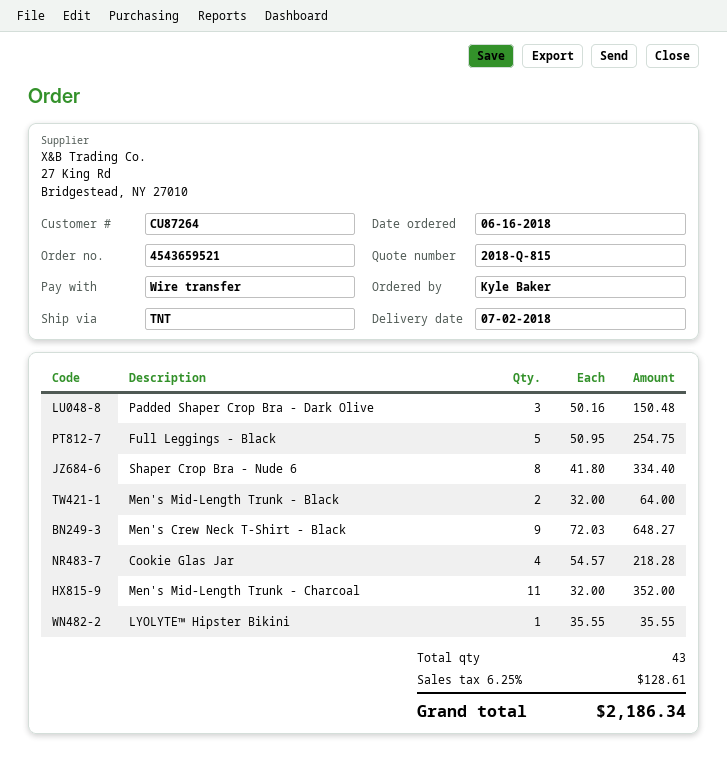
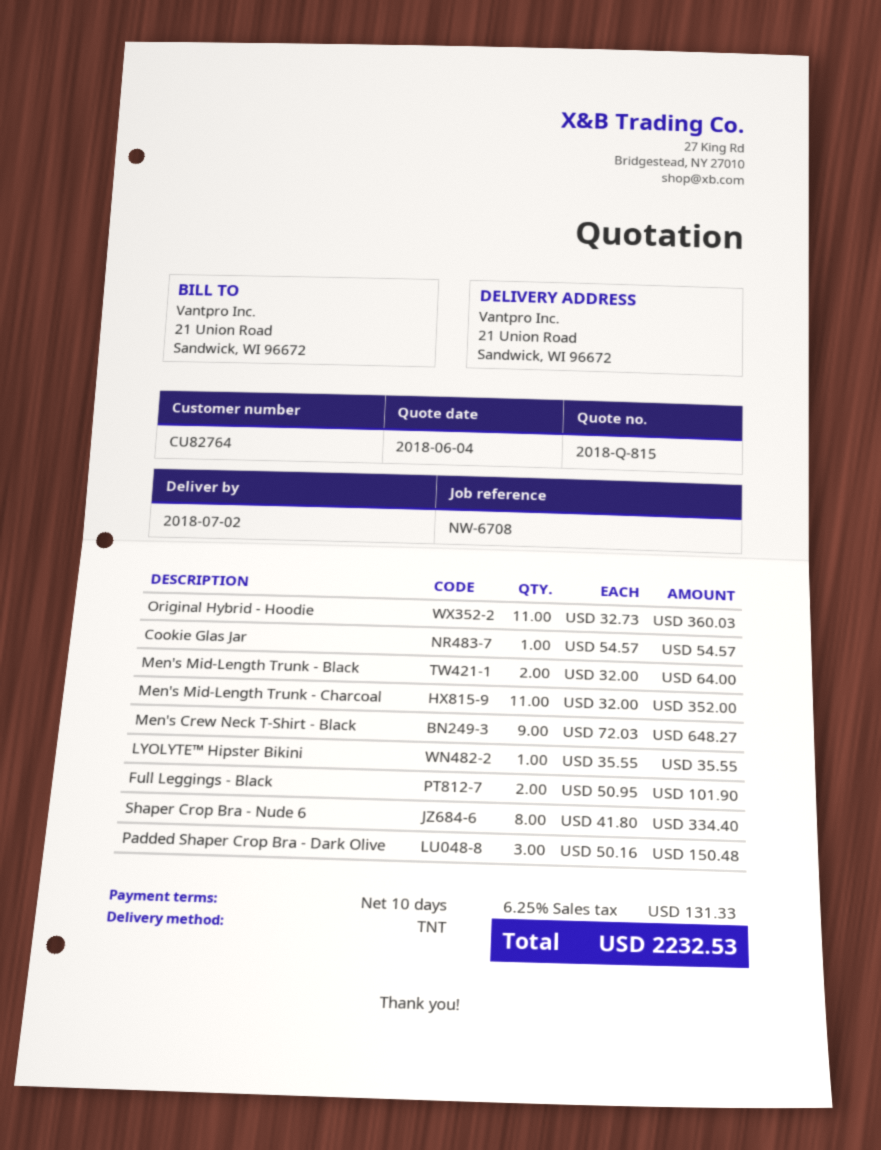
customer number: CU87264 -> CU82764
Full Leggings - Black: 5 x 50.95 = 254.75 -> 2 x 50.95 = 101.90
Cookie Glas Jar: 4 x 54.57 = 218.28 -> 1 x 54.57 = 54.57
Original Hybrid - Hoodie: none -> 11 x 32.73 = 360.03
tax: 6.25% = 128.61 -> 6.25% = 131.33
total: 2186.34 -> 2232.53

